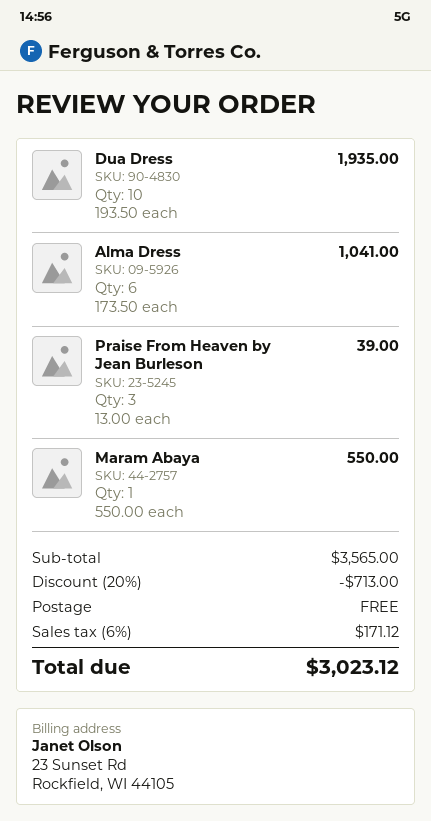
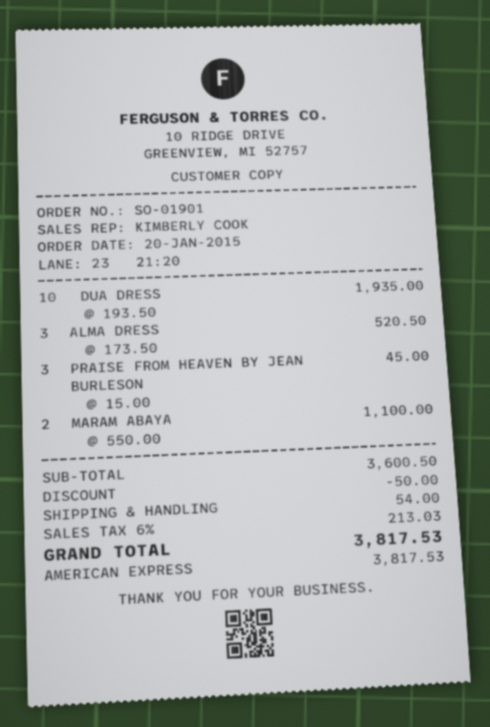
Alma Dress: 6 x 173.50 = 1041.00 -> 3 x 173.50 = 520.50
Praise From Heaven by Jean Burleson: 3 x 13.00 = 39.00 -> 3 x 15.00 = 45.00
Maram Abaya: 1 x 550.00 = 550.00 -> 2 x 550.00 = 1100.00
subtotal: 3565.00 -> 3600.50
discount: 713.00 -> 50.00
shipping: 0.00 -> 54.00
tax: 6% = 171.12 -> 6% = 213.03
total: 3023.12 -> 3817.53

